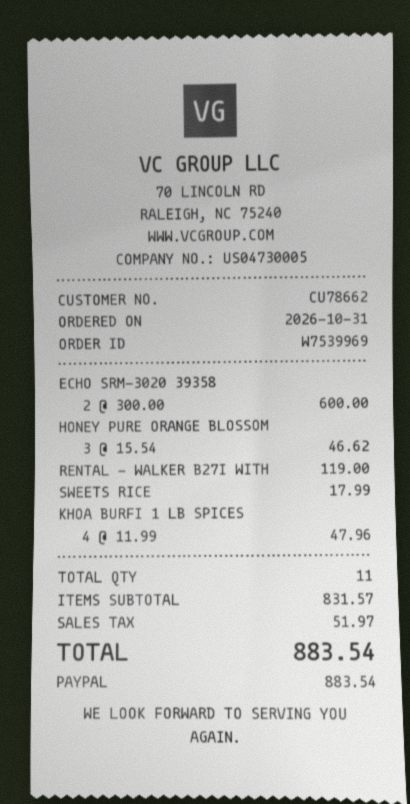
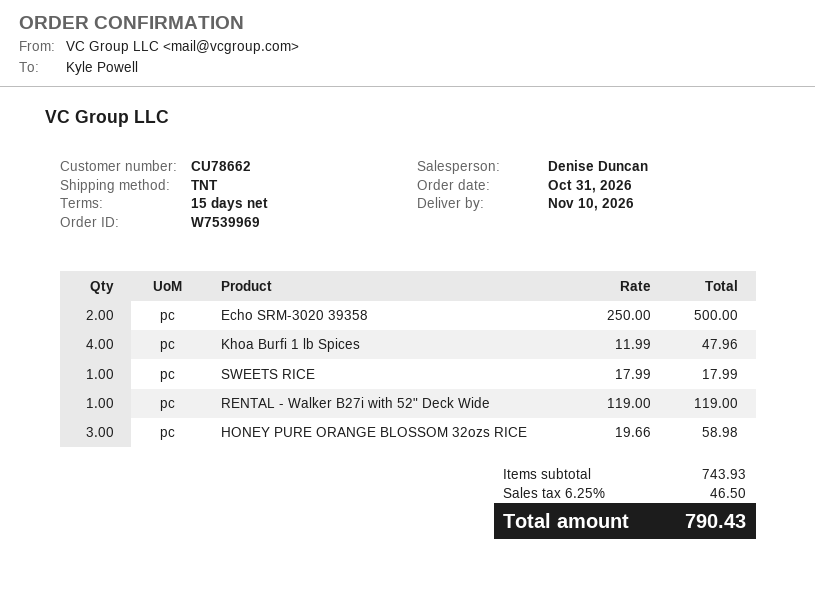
ECHO SRM-3020 39358: 2 x 300.00 = 600.00 -> 2 x 250.00 = 500.00
HONEY PURE ORANGE BLOSSOM: 3 x 15.54 = 46.62 -> 3 x 19.66 = 58.98
subtotal: 831.57 -> 743.93
tax: 51.97 -> 46.50
total: 883.54 -> 790.43

